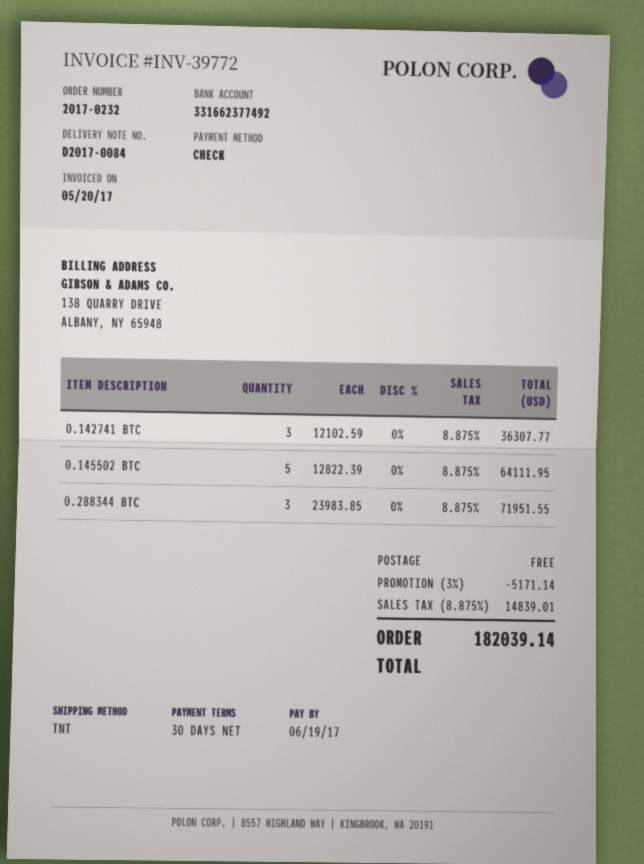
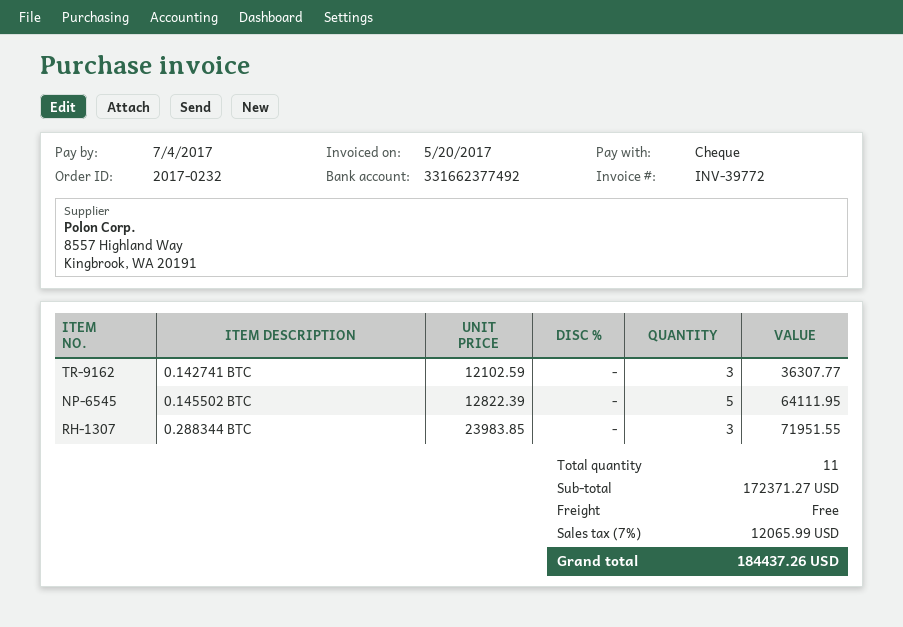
due date: 2017-06-19 -> 2017-07-04
discount: 3% = 5171.14 -> none
tax: 8.875% = 14839.01 -> 7% = 12065.99
total: 182039.14 -> 184437.26

